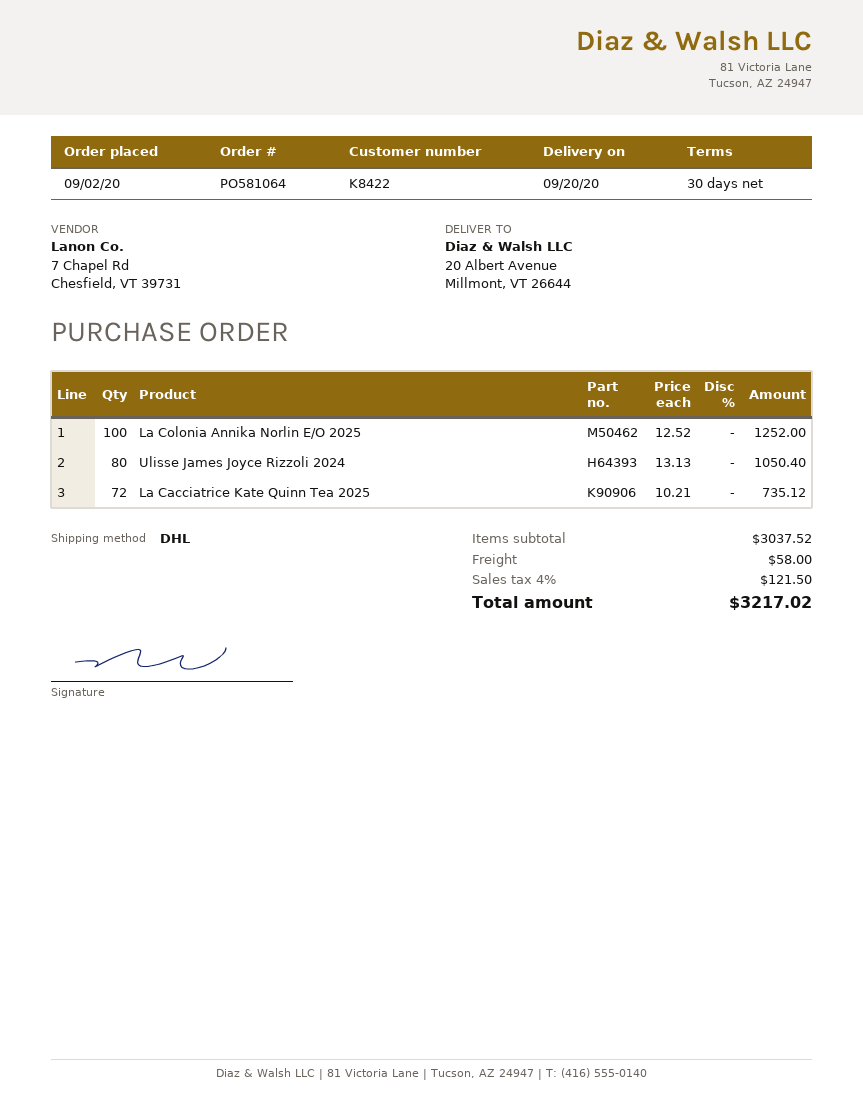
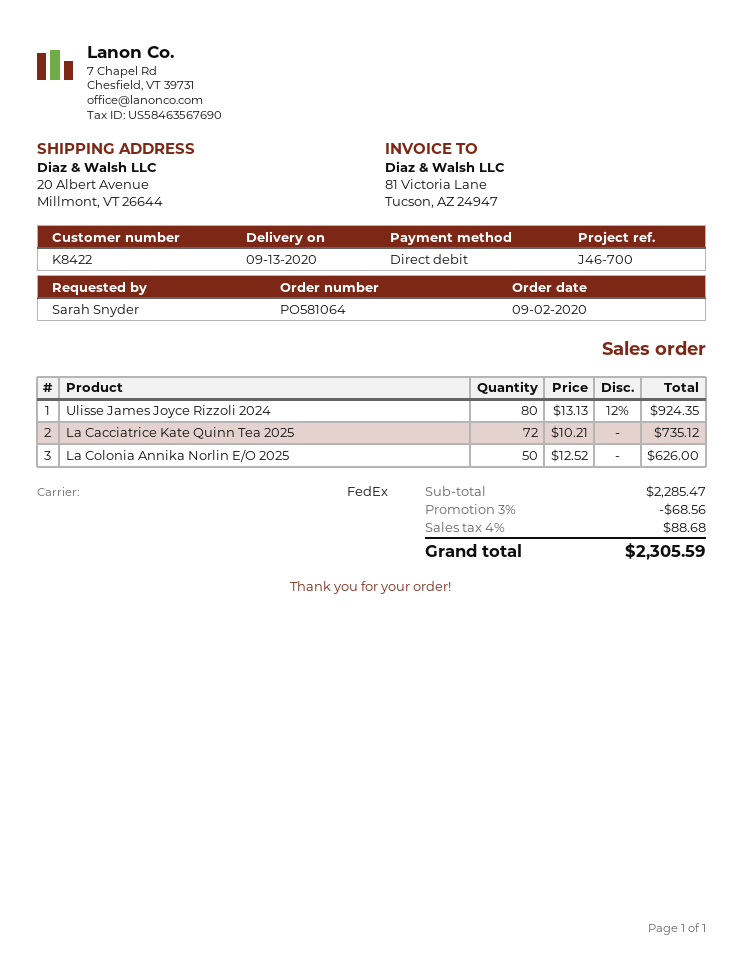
delivery date: 2020-09-20 -> 2020-09-13
shipping method: DHL -> FedEx
La Colonia Annika Norlin E/O 2025: 100 x 12.52 = 1252.00 -> 50 x 12.52 = 626.00
Ulisse James Joyce Rizzoli 2024: 80 x 13.13 = 1050.40 -> 80 x 13.13 - 12% = 924.35
subtotal: 3037.52 -> 2285.47
discount: none -> 3% = 68.56
shipping: 58.00 -> none
tax: 4% = 121.50 -> 4% = 88.68
total: 3217.02 -> 2305.59

